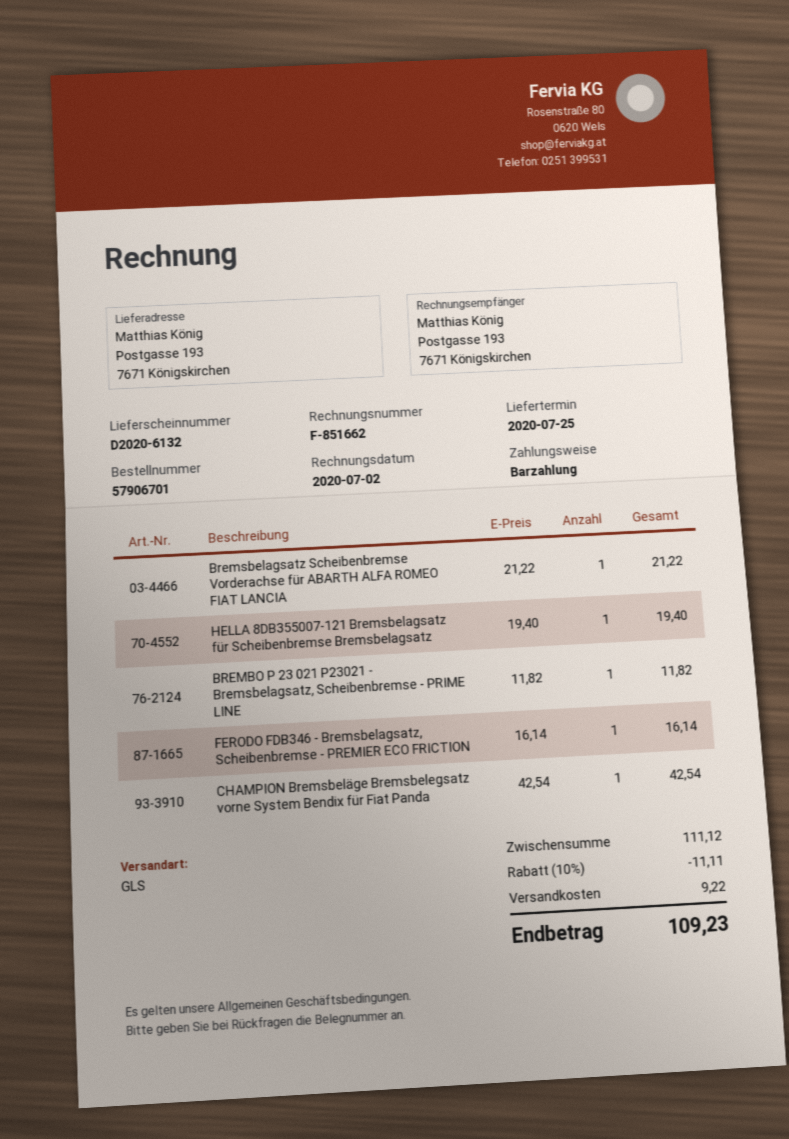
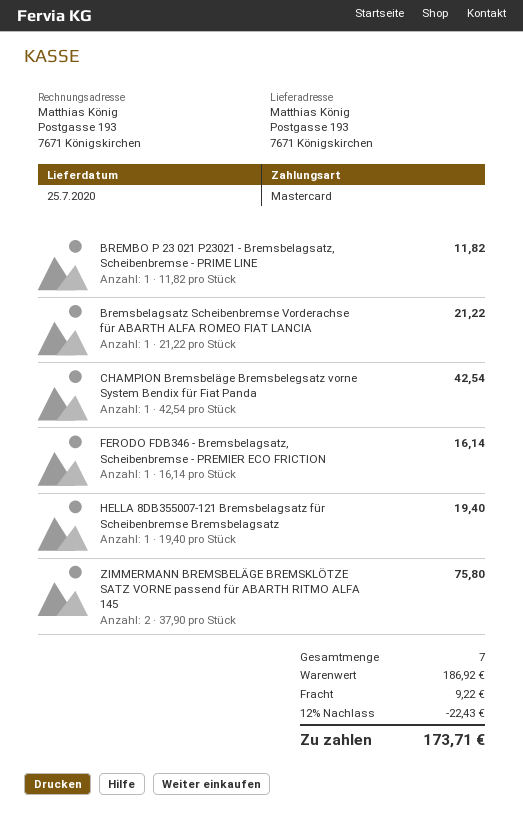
payment method: cash -> Mastercard
ZIMMERMANN BREMSBELÄGE BREMSKLÖTZE SATZ VORNE passend für ABARTH RITMO ALFA 145: none -> 2 x 37.90 = 75.80
subtotal: 111.12 -> 186.92
discount: 10% = 11.11 -> 12% = 22.43
total: 109.23 -> 173.71

